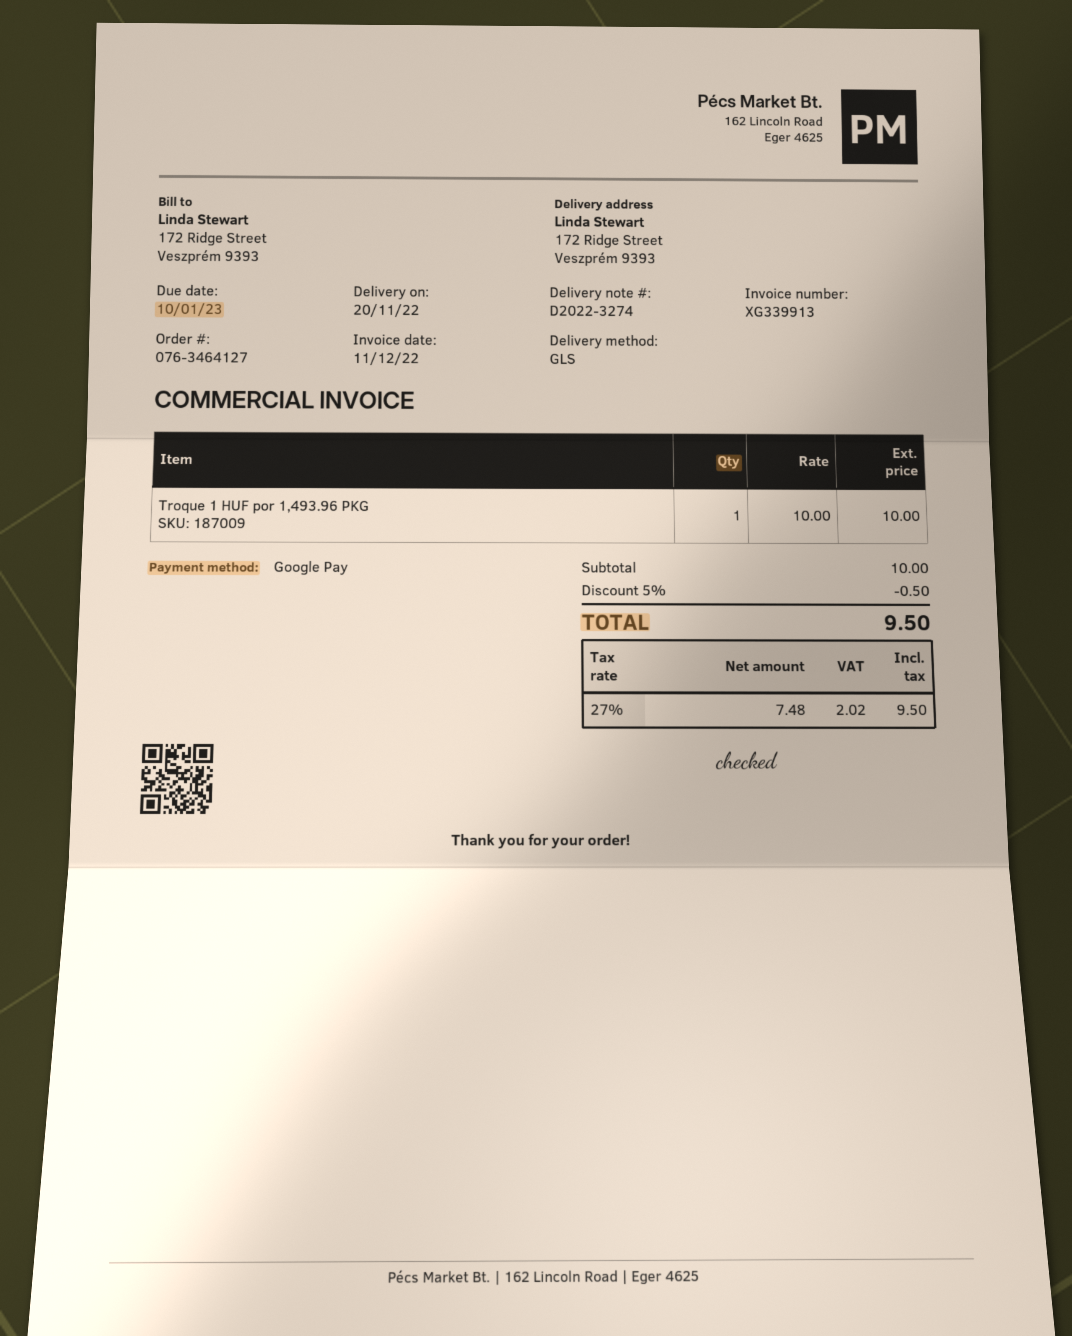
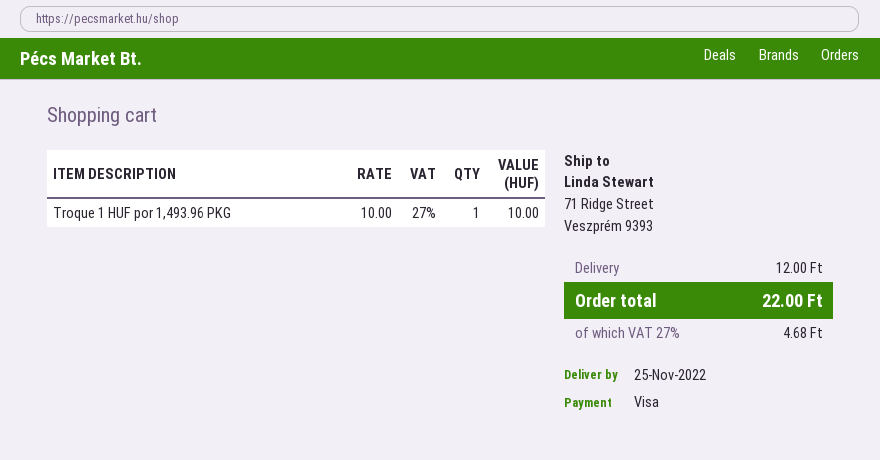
delivery date: 2022-11-20 -> 2022-11-25
payment method: Google Pay -> Visa
ship to: 172 Ridge Street, Veszprém 9393 -> 71 Ridge Street, Veszprém 9393
discount: 5% = 0.50 -> none
shipping: none -> 12.00
tax: 27% = 2.02 -> 27% = 4.68
total: 9.50 -> 22.00

